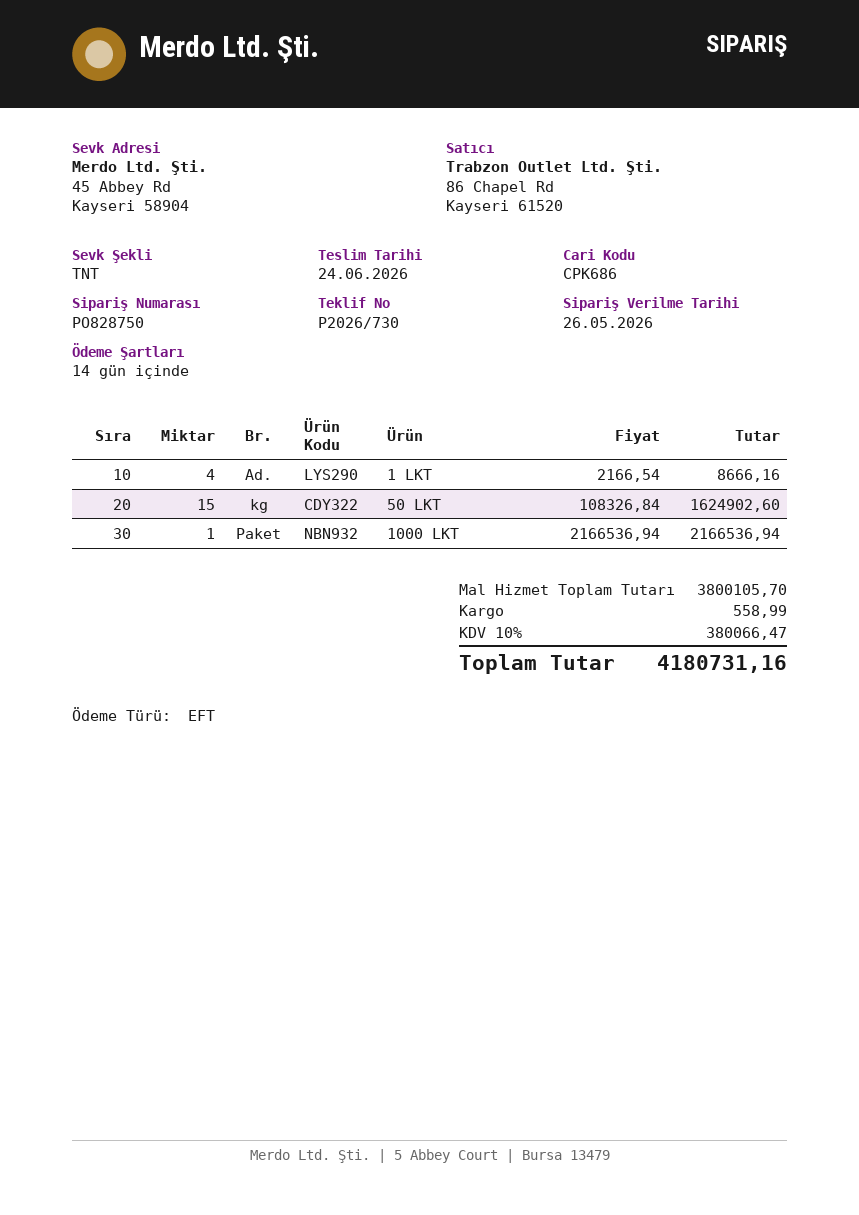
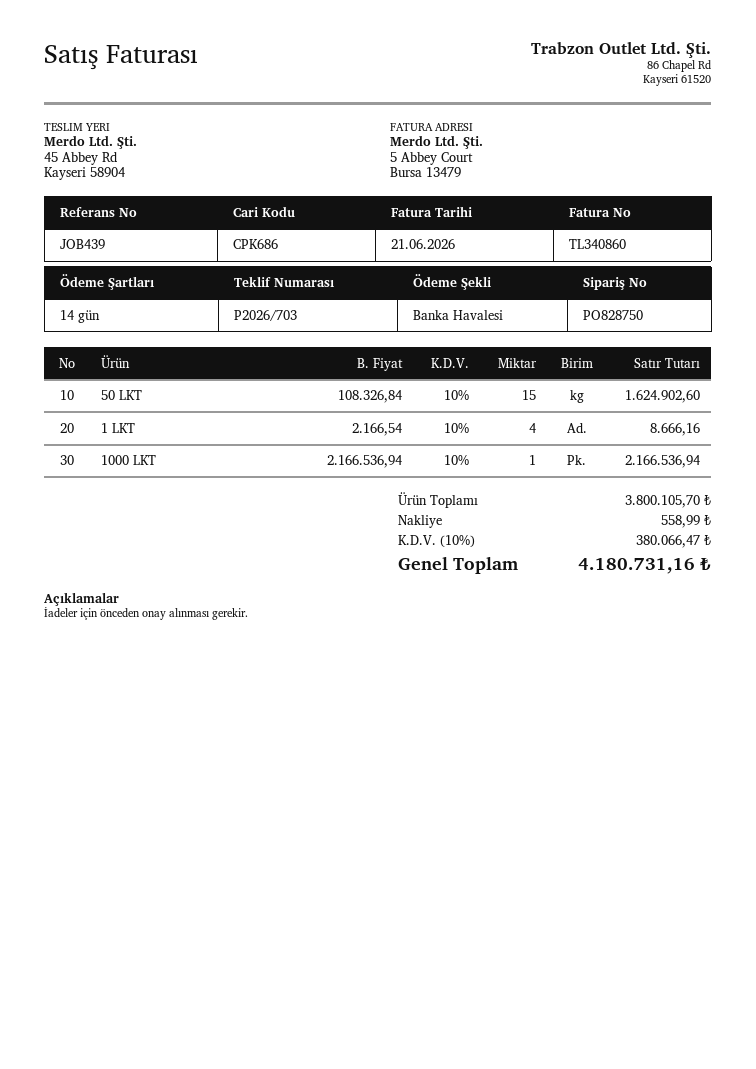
quote number: P2026/730 -> P2026/703

